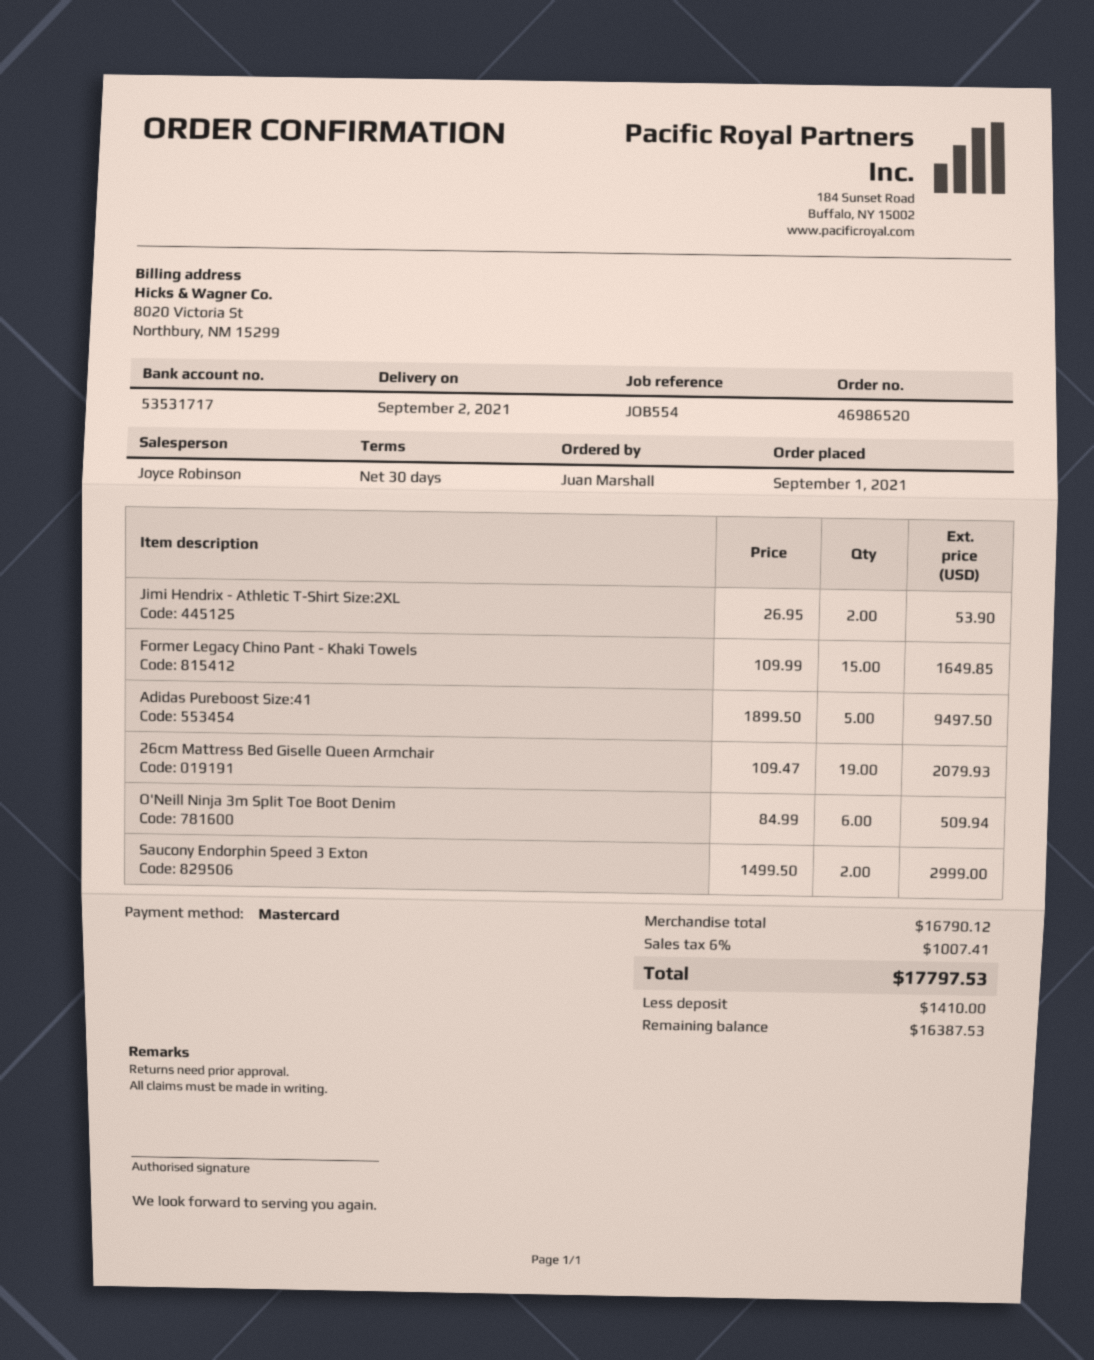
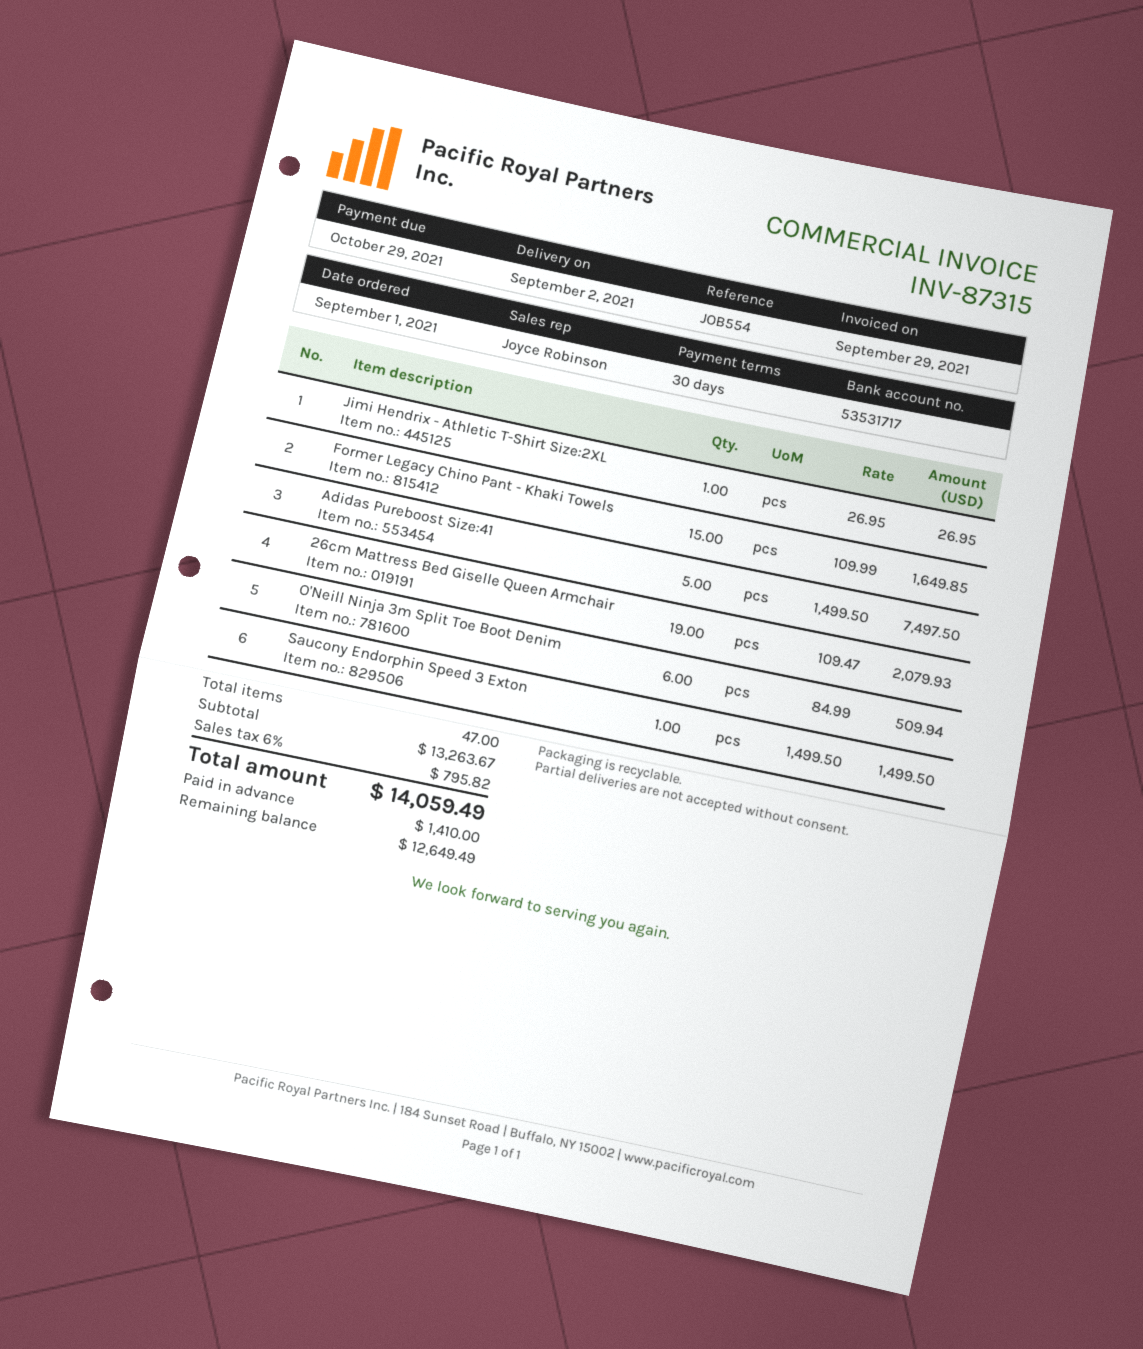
Jimi Hendrix - Athletic T-Shirt Size:2XL: 2 x 26.95 = 53.90 -> 1 x 26.95 = 26.95
Adidas Pureboost Size:41: 5 x 1899.50 = 9497.50 -> 5 x 1499.50 = 7497.50
Saucony Endorphin Speed 3 Exton: 2 x 1499.50 = 2999.00 -> 1 x 1499.50 = 1499.50
subtotal: 16790.12 -> 13263.67
tax: 6% = 1007.41 -> 6% = 795.82
total: 17797.53 -> 14059.49
balance: 16387.53 -> 12649.49

